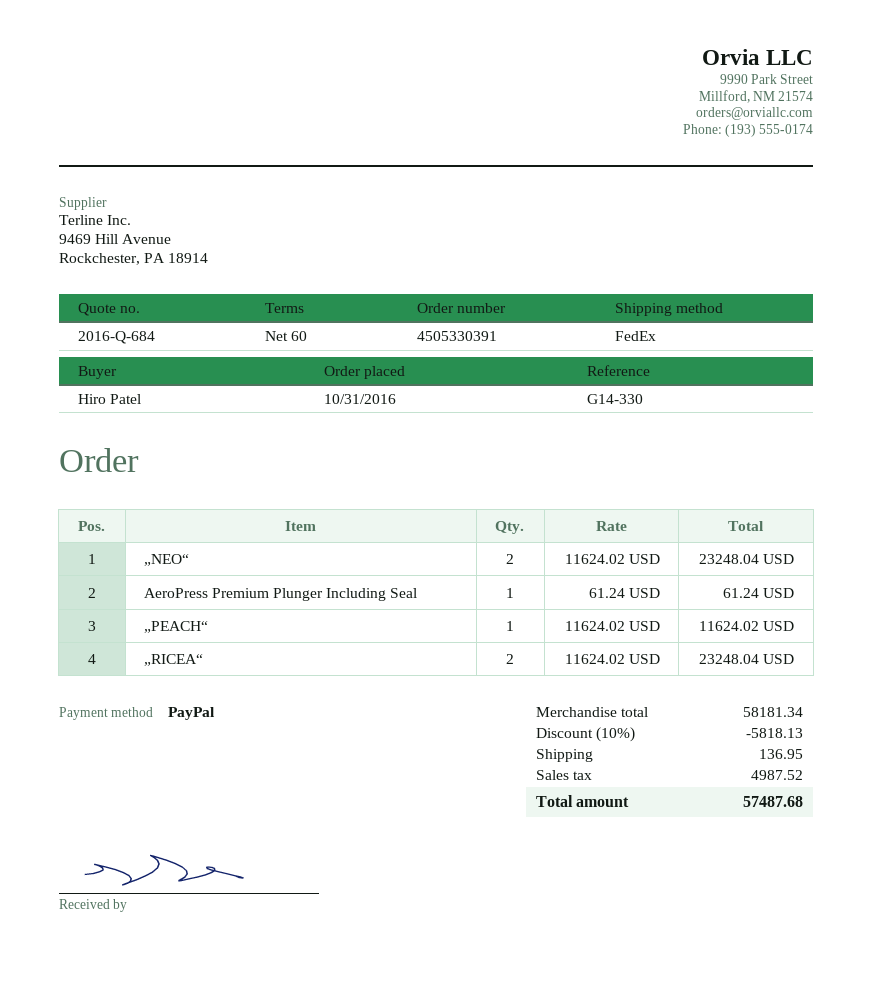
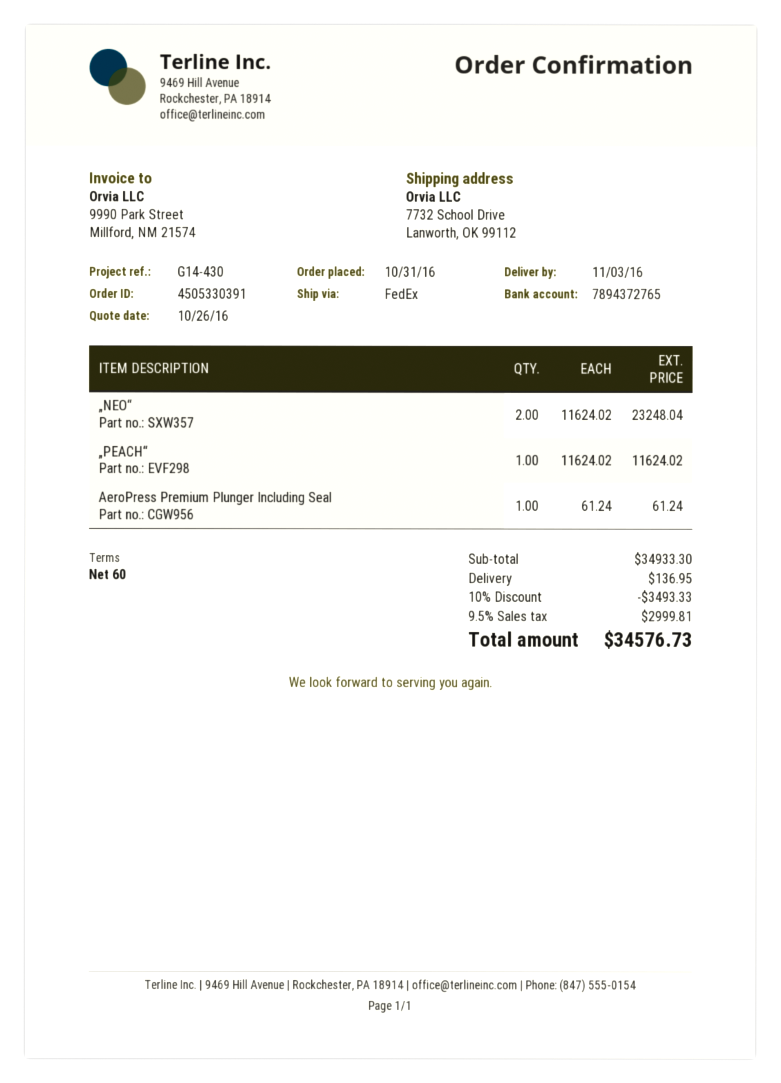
reference: G14-330 -> G14-430
„RICEA“: 2 x 11624.02 = 23248.04 -> none
subtotal: 58181.34 -> 34933.30
discount: 10% = 5818.13 -> 10% = 3493.33
tax: 4987.52 -> 2999.81
total: 57487.68 -> 34576.73

